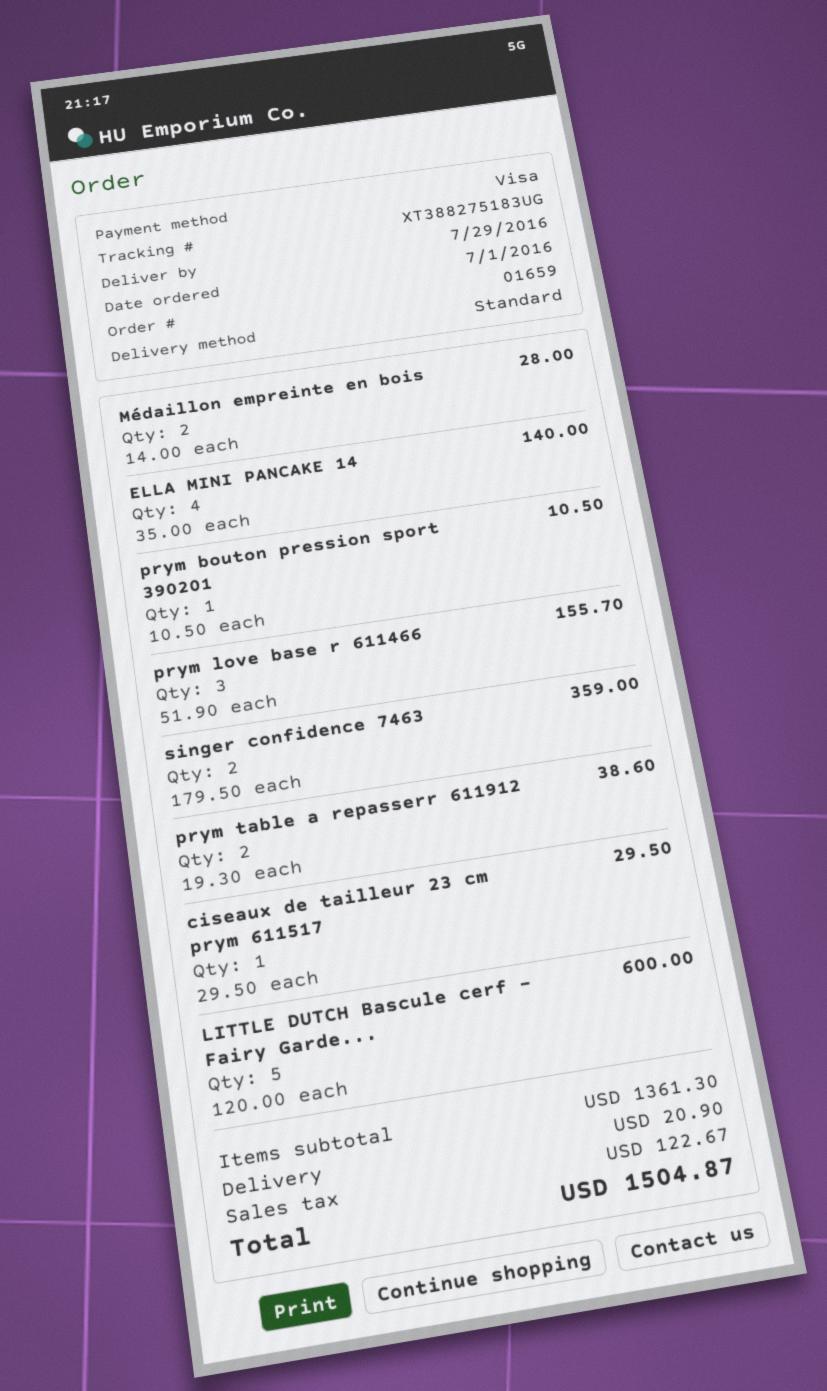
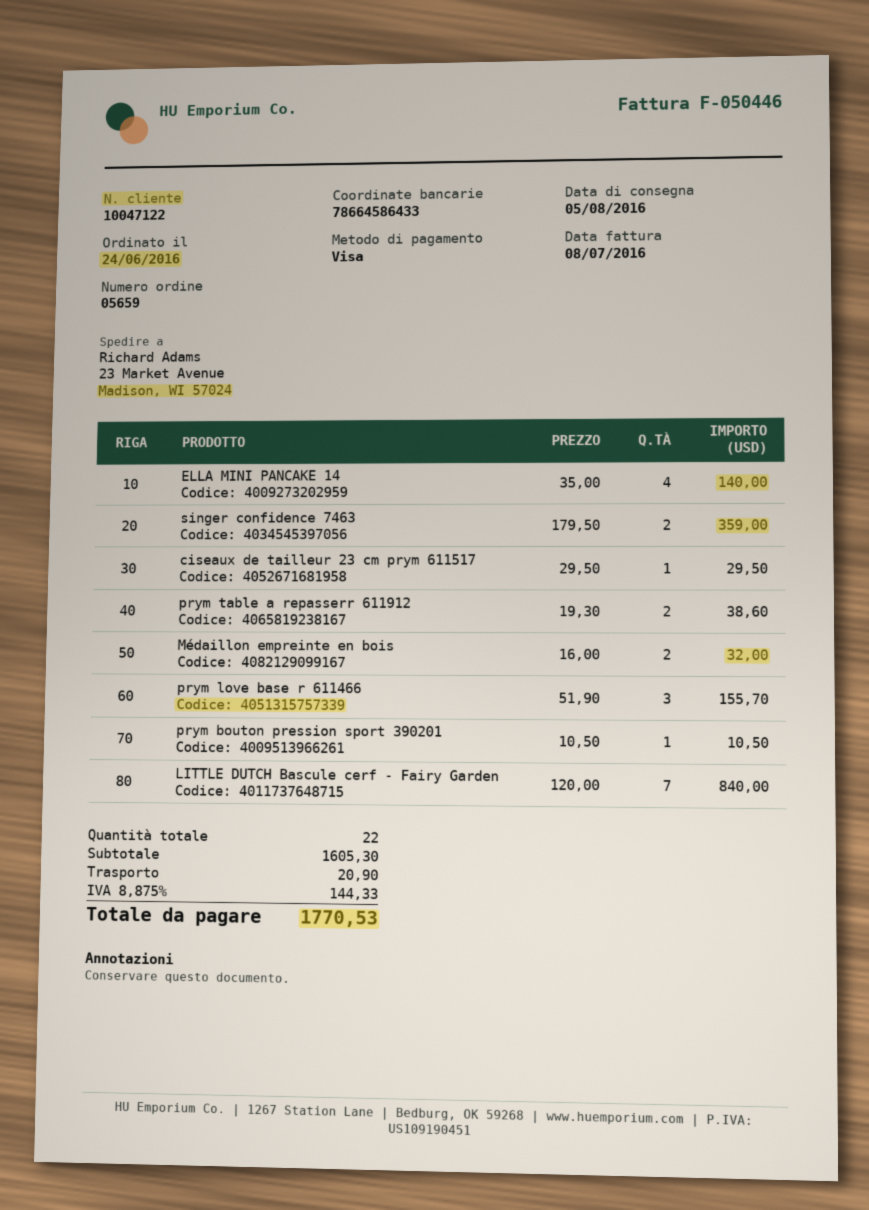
order number: 01659 -> 05659
order date: 2016-07-01 -> 2016-06-24
delivery date: 2016-07-29 -> 2016-08-05
Médaillon empreinte en bois: 2 x 14.00 = 28.00 -> 2 x 16.00 = 32.00
LITTLE DUTCH Bascule cerf - Fairy Garde...: 5 x 120.00 = 600.00 -> 7 x 120.00 = 840.00
subtotal: 1361.30 -> 1605.30
tax: 122.67 -> 144.33
total: 1504.87 -> 1770.53

